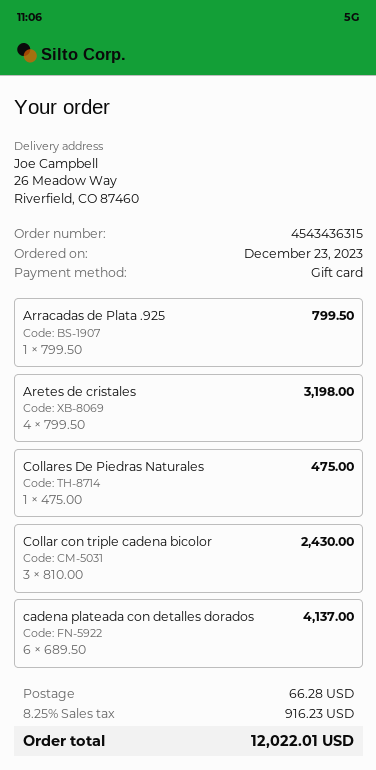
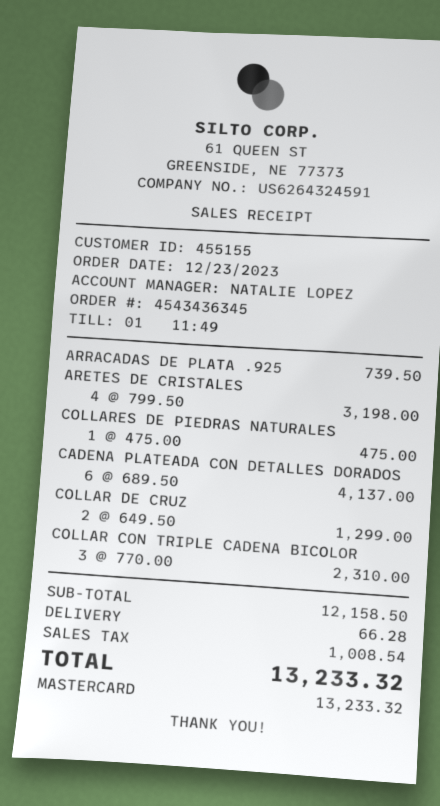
order number: 4543436315 -> 4543436345
payment method: gift card -> Mastercard
Arracadas de Plata .925: 1 x 799.50 = 799.50 -> 1 x 739.50 = 739.50
Collar con triple cadena bicolor: 3 x 810.00 = 2430.00 -> 3 x 770.00 = 2310.00
COLLAR DE CRUZ: none -> 2 x 649.50 = 1299.00
tax: 916.23 -> 1008.54
total: 12022.01 -> 13233.32

